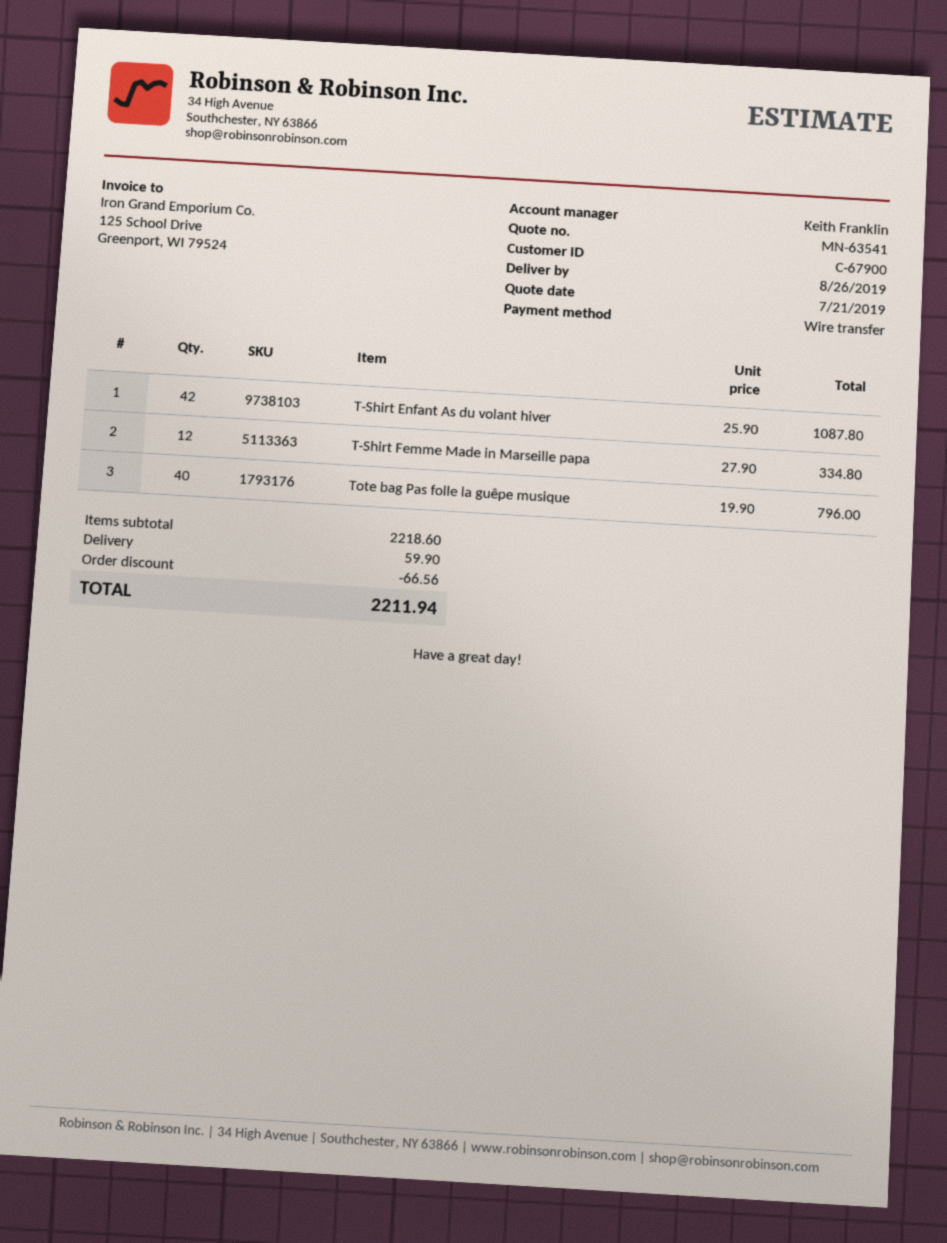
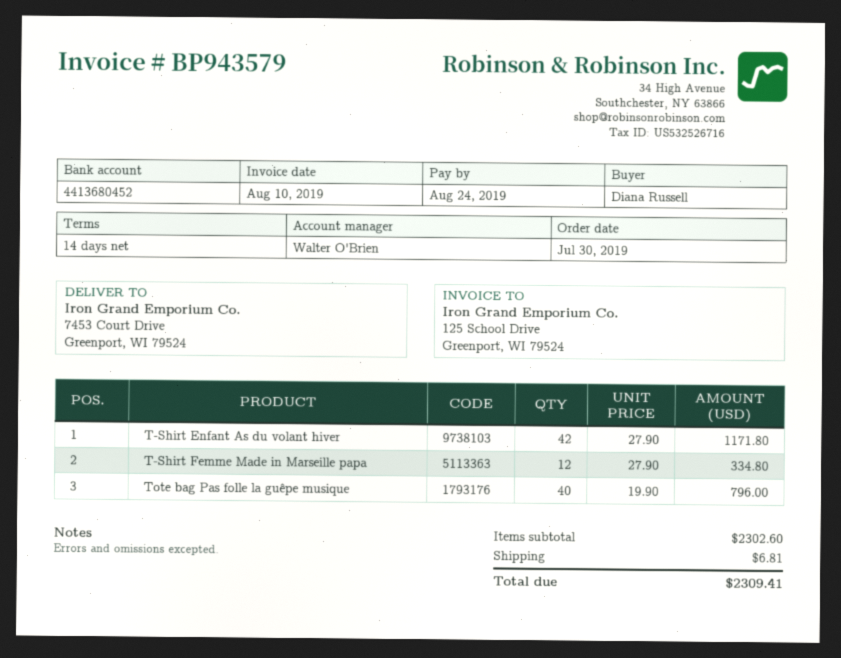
sales rep: Keith Franklin -> Walter O'Brien
T-Shirt Enfant As du volant hiver: 42 x 25.90 = 1087.80 -> 42 x 27.90 = 1171.80
subtotal: 2218.60 -> 2302.60
discount: 66.56 -> none
shipping: 59.90 -> 6.81
total: 2211.94 -> 2309.41

